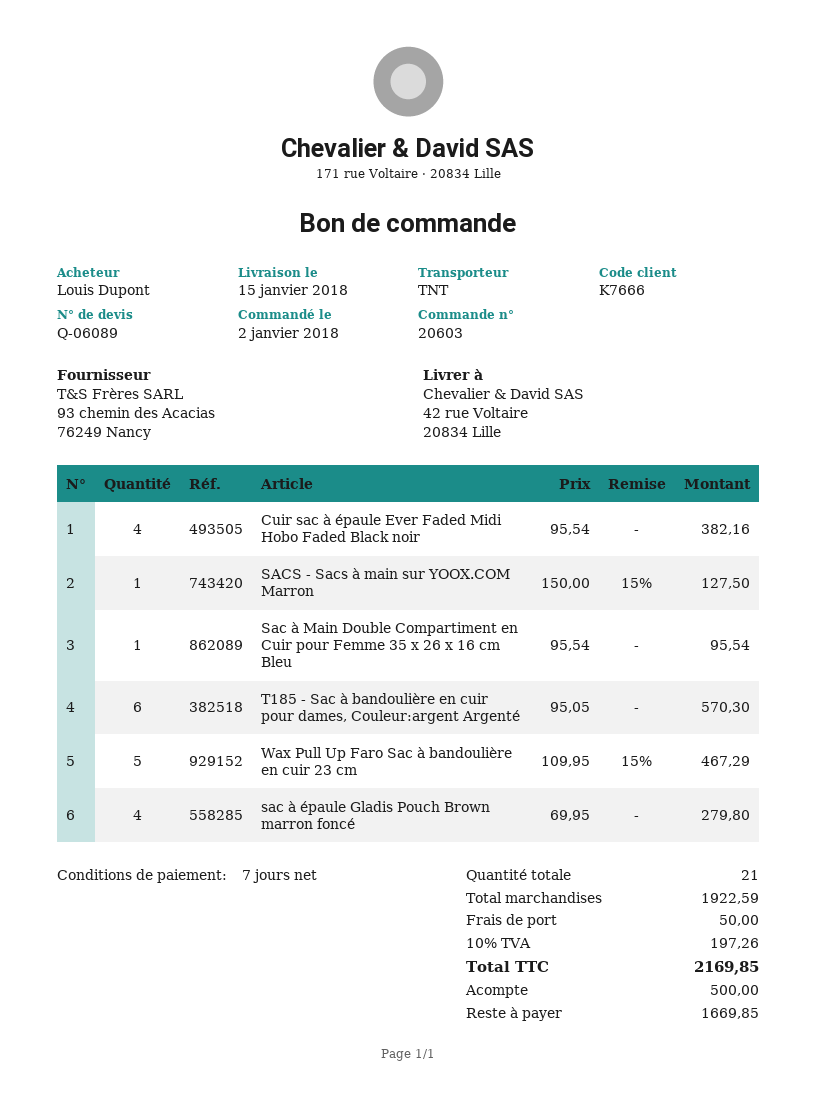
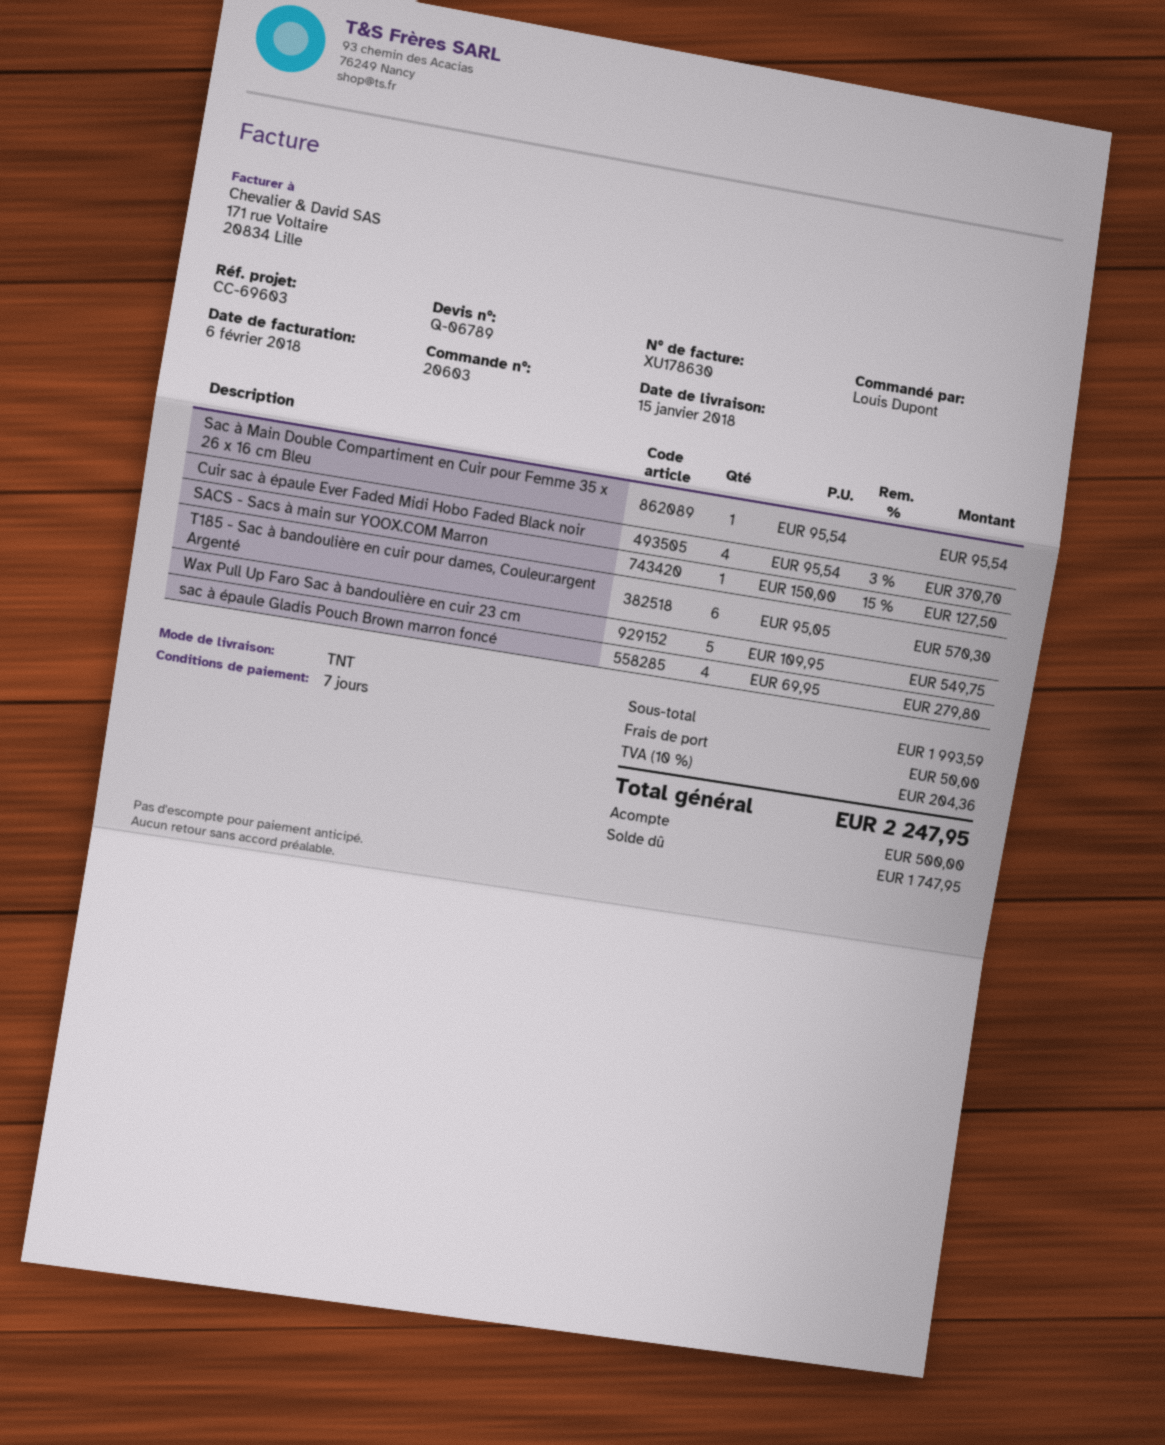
quote number: Q-06089 -> Q-06789
Cuir sac à épaule Ever Faded Midi Hobo Faded Black noir: 4 x 95.54 = 382.16 -> 4 x 95.54 - 3% = 370.70
Wax Pull Up Faro Sac à bandoulière en cuir 23 cm: 5 x 109.95 - 15% = 467.29 -> 5 x 109.95 = 549.75
subtotal: 1922.59 -> 1993.59
tax: 10% = 197.26 -> 10% = 204.36
total: 2169.85 -> 2247.95
balance: 1669.85 -> 1747.95

